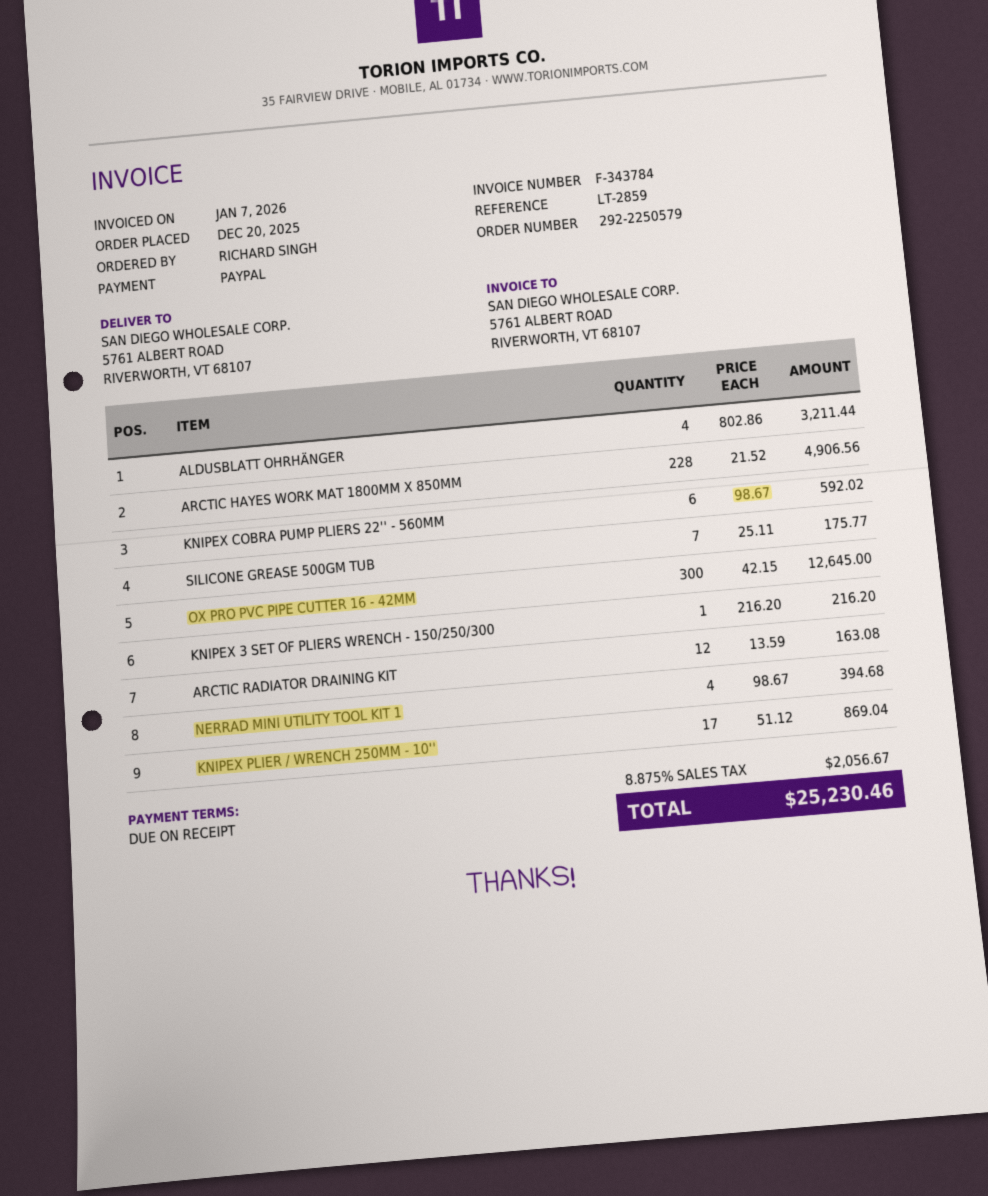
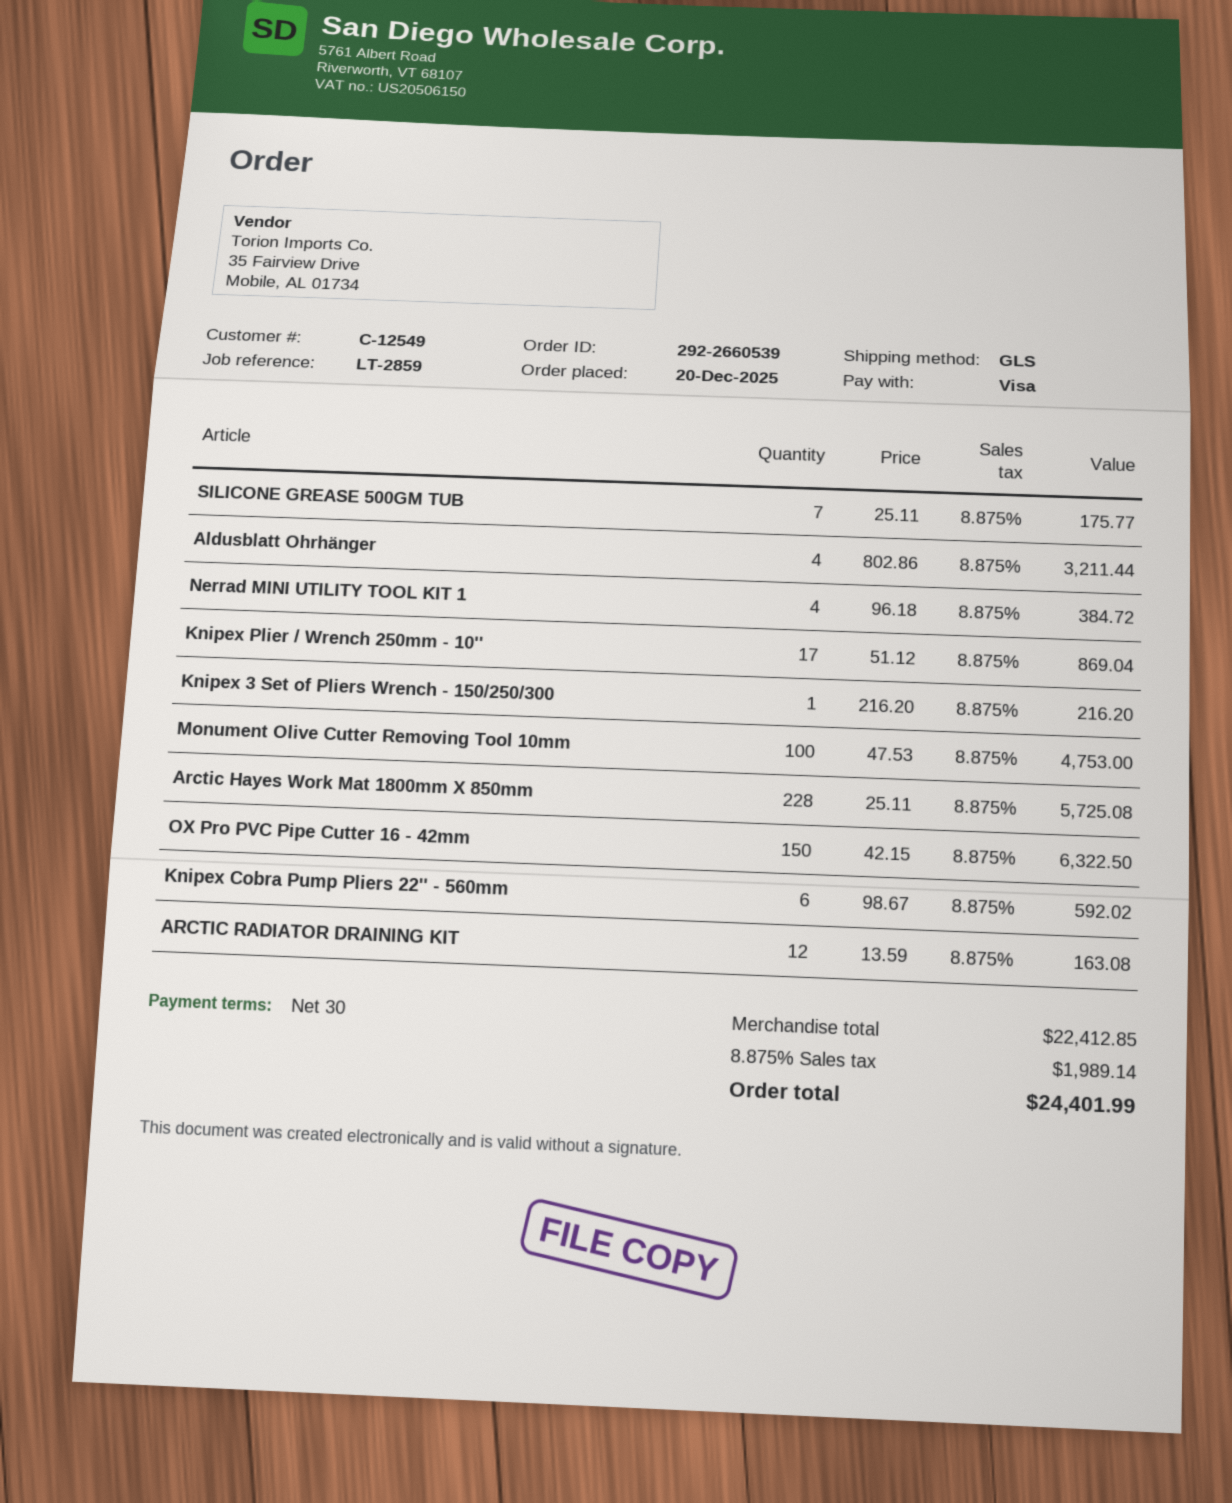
order number: 292-2250579 -> 292-2660539
payment terms: on receipt -> 30 days
payment method: PayPal -> Visa
ARCTIC HAYES WORK MAT 1800MM X 850MM: 228 x 21.52 = 4906.56 -> 228 x 25.11 = 5725.08
OX PRO PVC PIPE CUTTER 16 - 42MM: 300 x 42.15 = 12645.00 -> 150 x 42.15 = 6322.50
NERRAD MINI UTILITY TOOL KIT 1: 4 x 98.67 = 394.68 -> 4 x 96.18 = 384.72
Monument Olive Cutter Removing Tool 10mm: none -> 100 x 47.53 = 4753.00
tax: 8.875% = 2056.67 -> 8.875% = 1989.14
total: 25230.46 -> 24401.99

